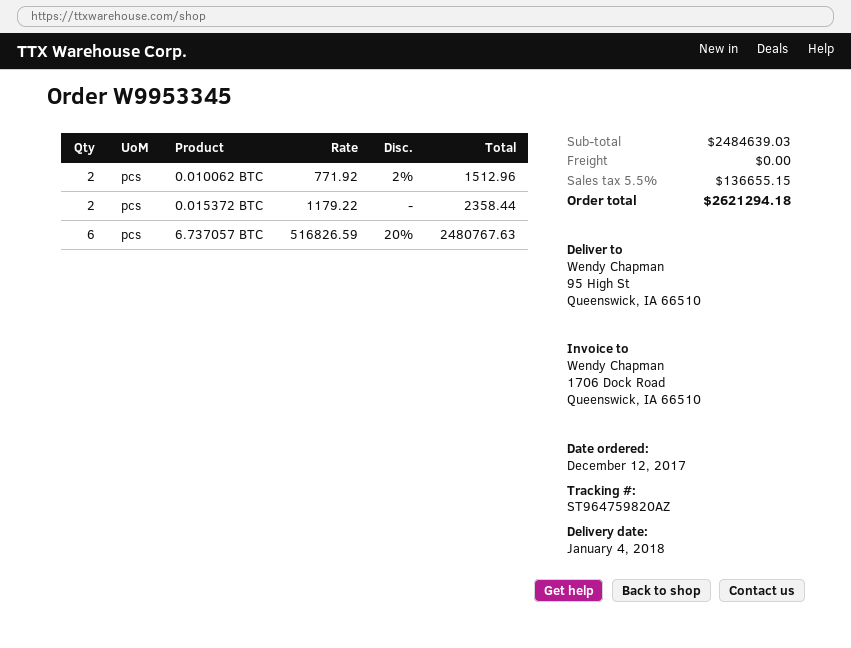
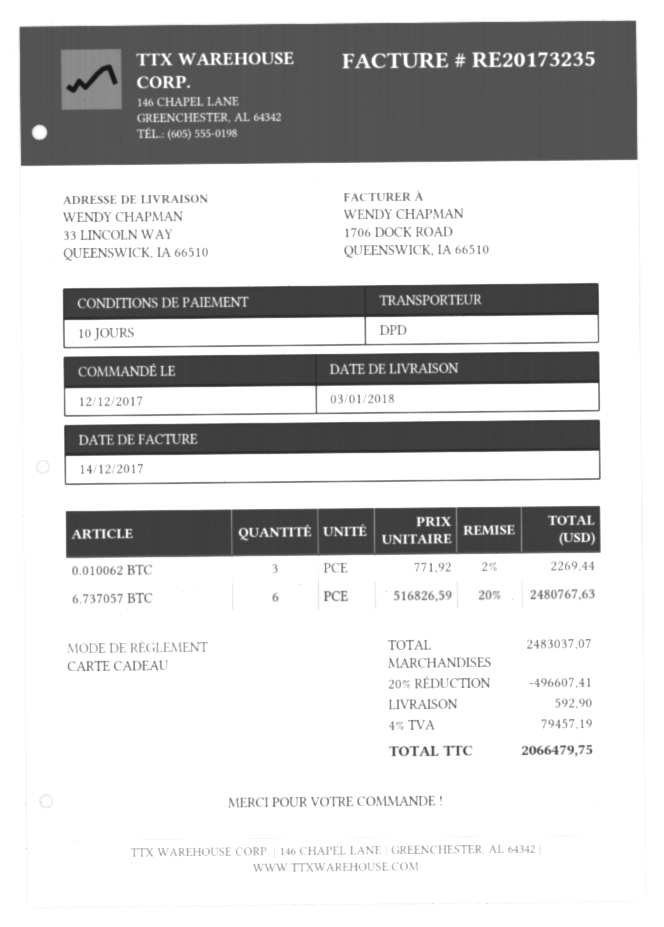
delivery date: 2018-01-04 -> 2018-01-03
ship to: 95 High St, Queenswick, IA 66510 -> 33 LINCOLN WAY, QUEENSWICK, IA 66510
0.010062 BTC: 2 x 771.92 - 2% = 1512.96 -> 3 x 771.92 - 2% = 2269.44
0.015372 BTC: 2 x 1179.22 = 2358.44 -> none
subtotal: 2484639.03 -> 2483037.07
discount: none -> 20% = 496607.41
shipping: 0.00 -> 592.90
tax: 5.5% = 136655.15 -> 4% = 79457.19
total: 2621294.18 -> 2066479.75

